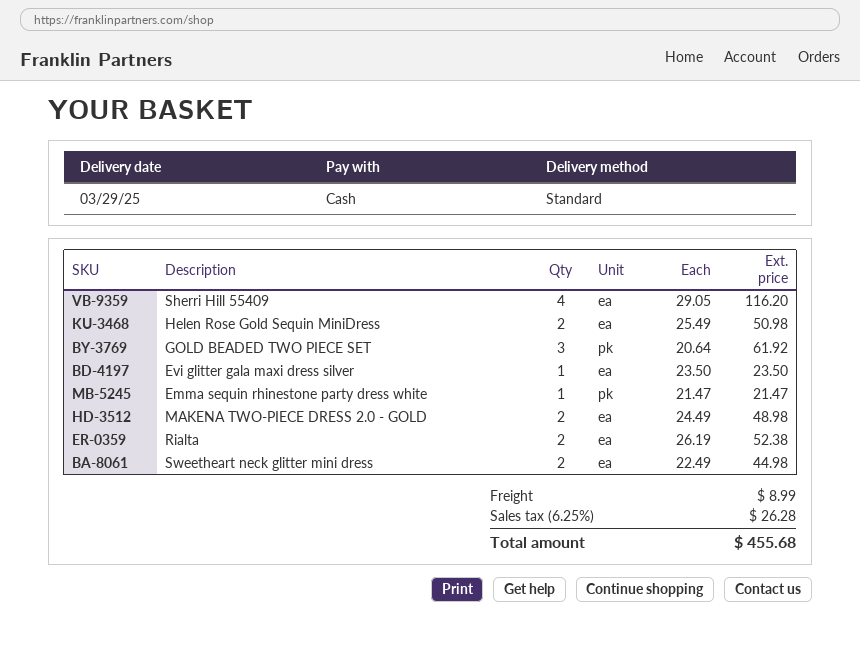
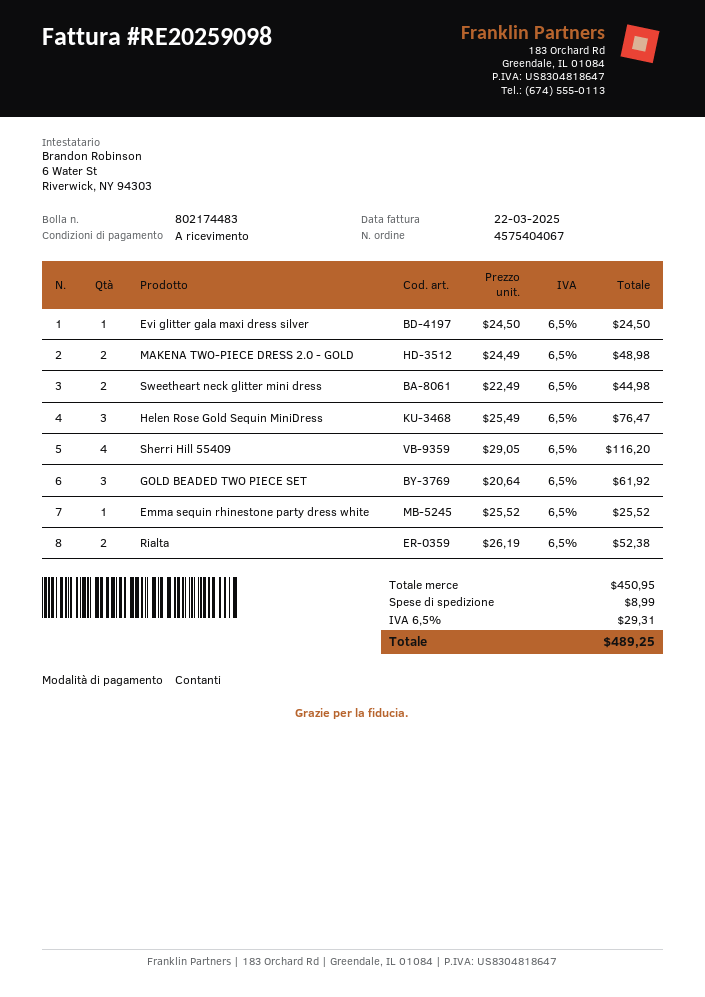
Helen Rose Gold Sequin MiniDress: 2 x 25.49 = 50.98 -> 3 x 25.49 = 76.47
Evi glitter gala maxi dress silver: 1 x 23.50 = 23.50 -> 1 x 24.50 = 24.50
Emma sequin rhinestone party dress white: 1 x 21.47 = 21.47 -> 1 x 25.52 = 25.52
tax: 6.25% = 26.28 -> 6.5% = 29.31
total: 455.68 -> 489.25

